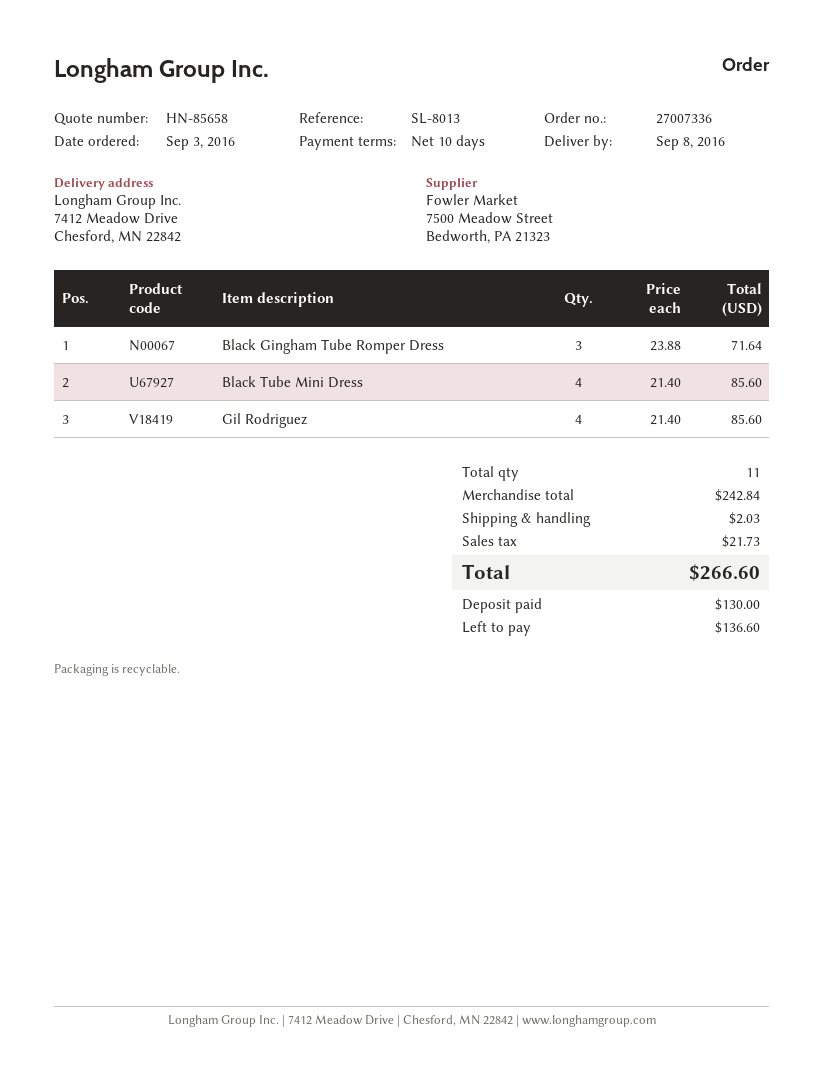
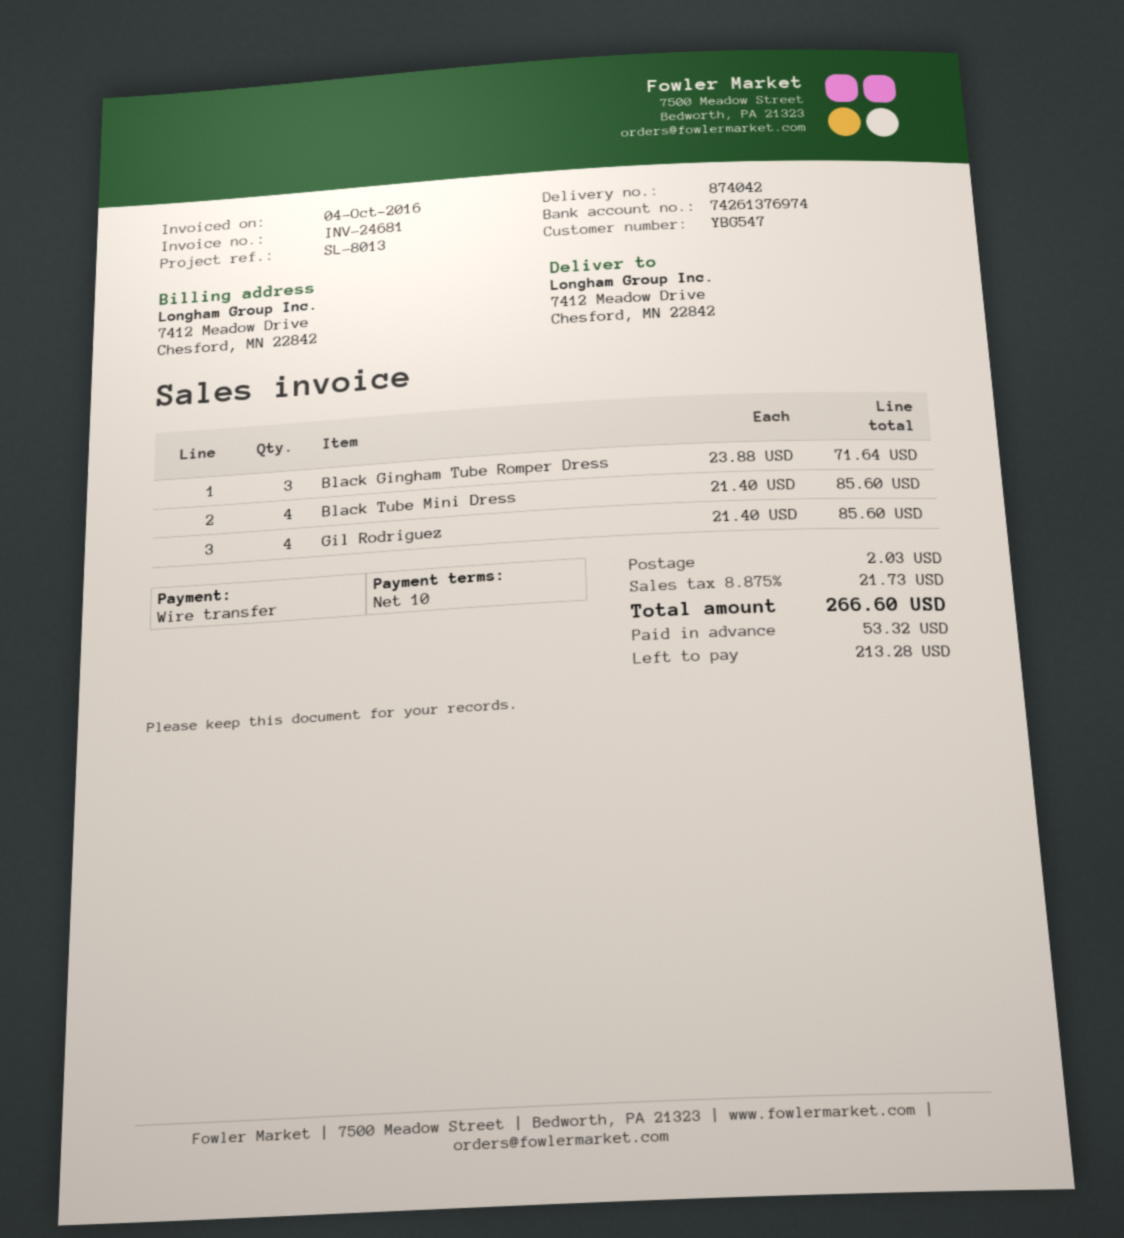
deposit: 130.00 -> 53.32
balance: 136.60 -> 213.28

